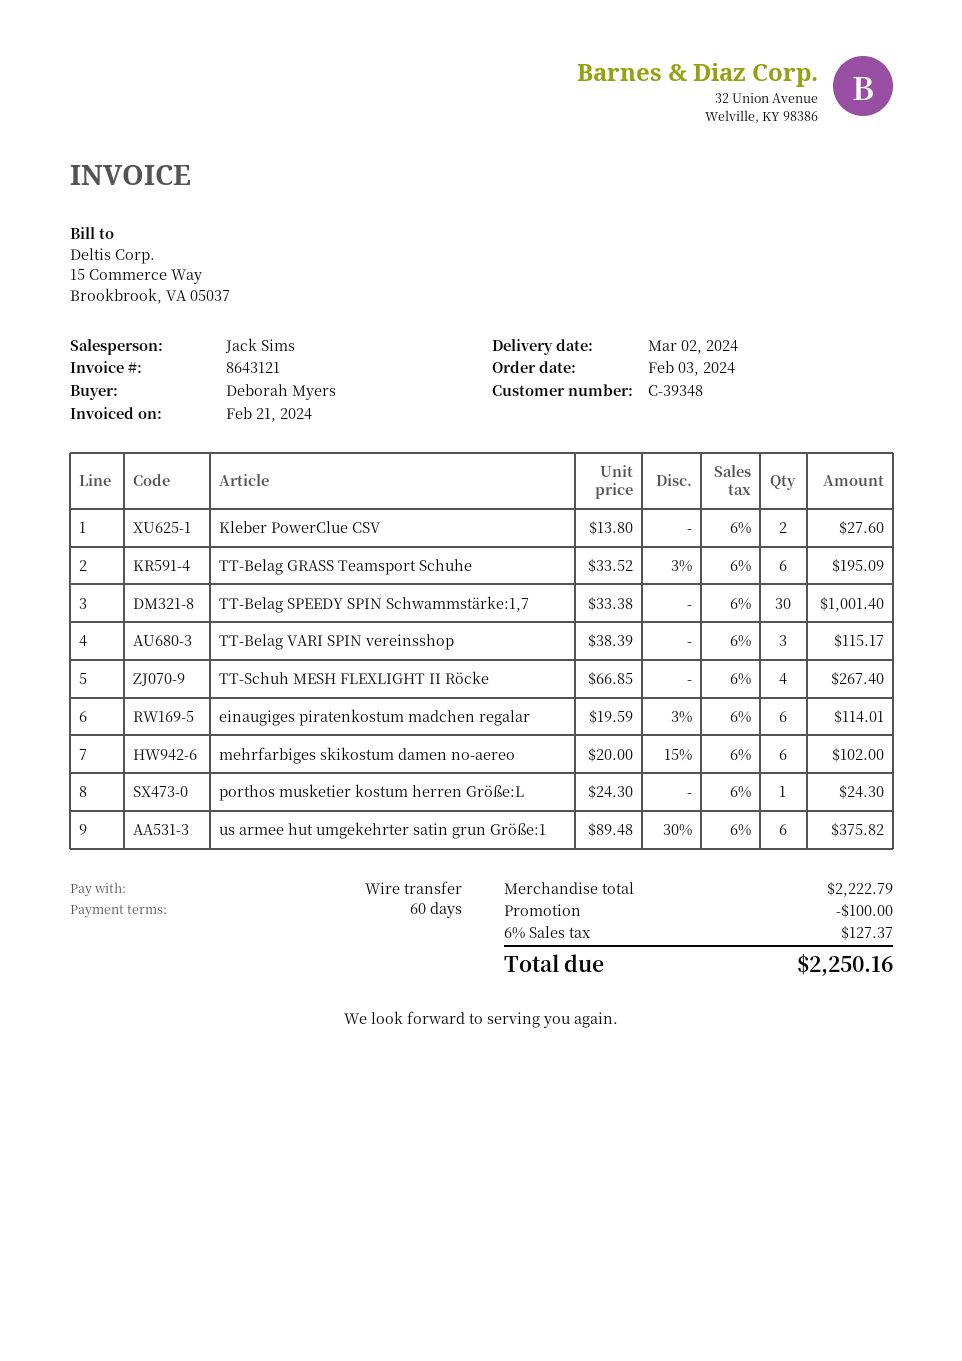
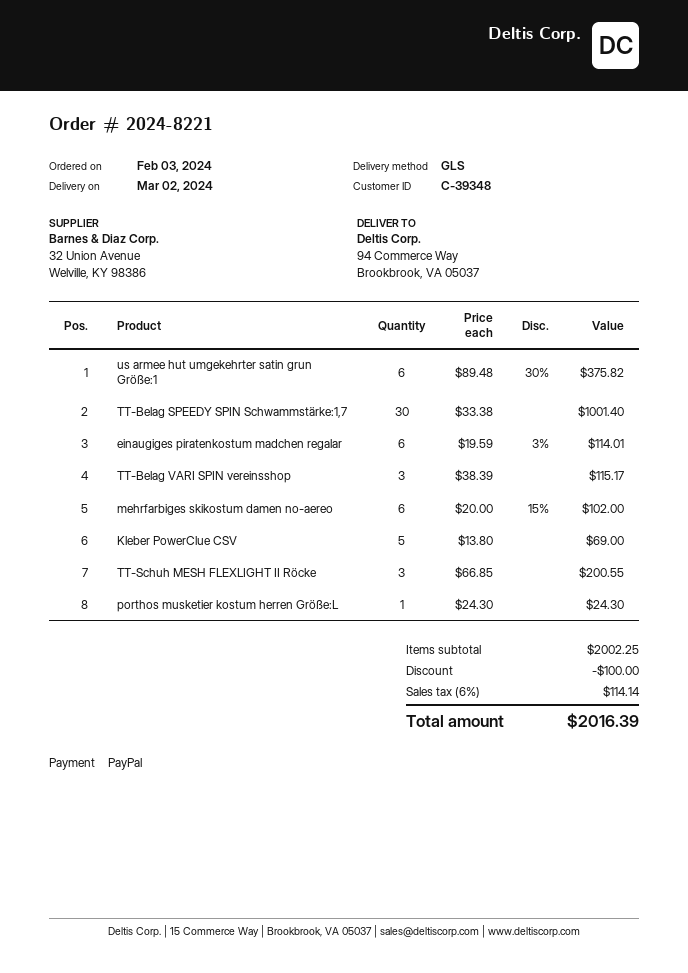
payment method: bank transfer -> PayPal
Kleber PowerClue CSV: 2 x 13.80 = 27.60 -> 5 x 13.80 = 69.00
TT-Belag GRASS Teamsport Schuhe: 6 x 33.52 - 3% = 195.09 -> none
TT-Schuh MESH FLEXLIGHT II Röcke: 4 x 66.85 = 267.40 -> 3 x 66.85 = 200.55
subtotal: 2222.79 -> 2002.25
tax: 6% = 127.37 -> 6% = 114.14
total: 2250.16 -> 2016.39

